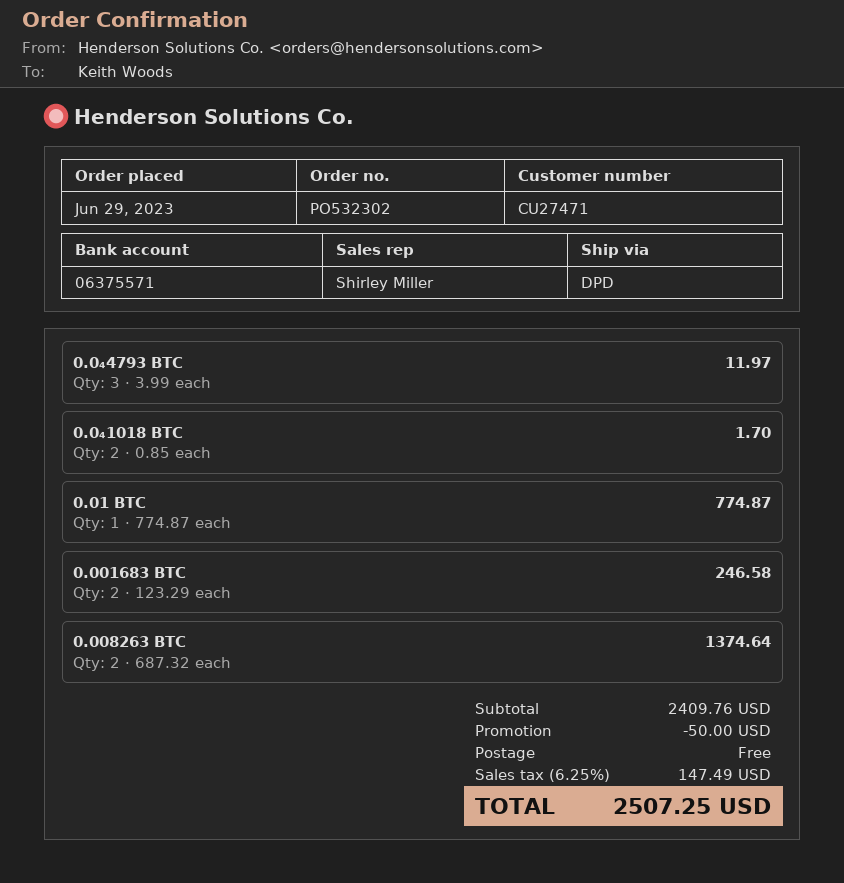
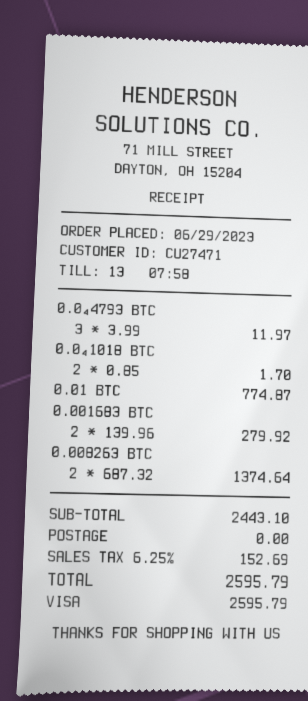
0.001683 BTC: 2 x 123.29 = 246.58 -> 2 x 139.96 = 279.92
subtotal: 2409.76 -> 2443.10
discount: 50.00 -> none
tax: 6.25% = 147.49 -> 6.25% = 152.69
total: 2507.25 -> 2595.79

